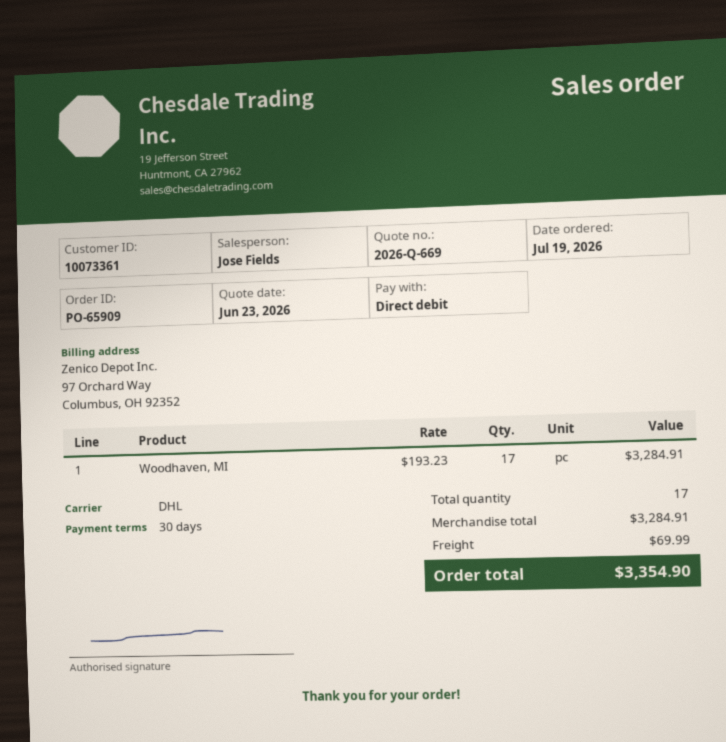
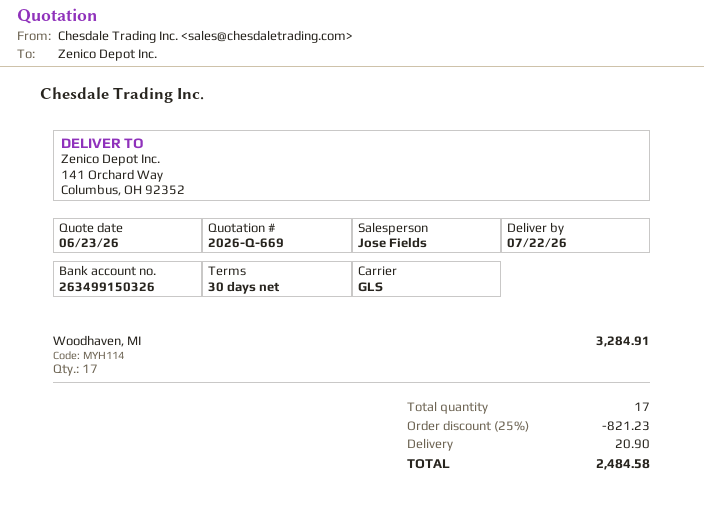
shipping method: DHL -> GLS
discount: none -> 25% = 821.23
shipping: 69.99 -> 20.90
total: 3354.90 -> 2484.58

